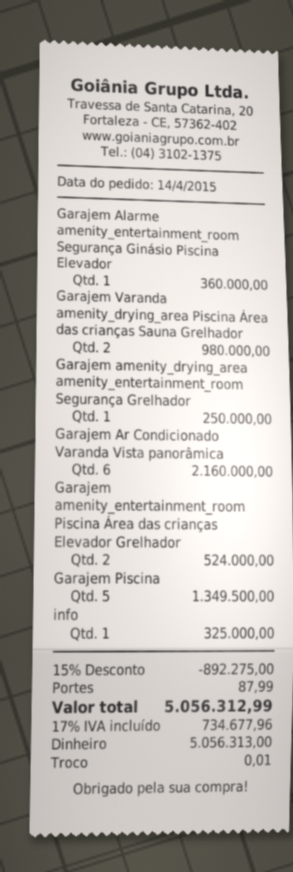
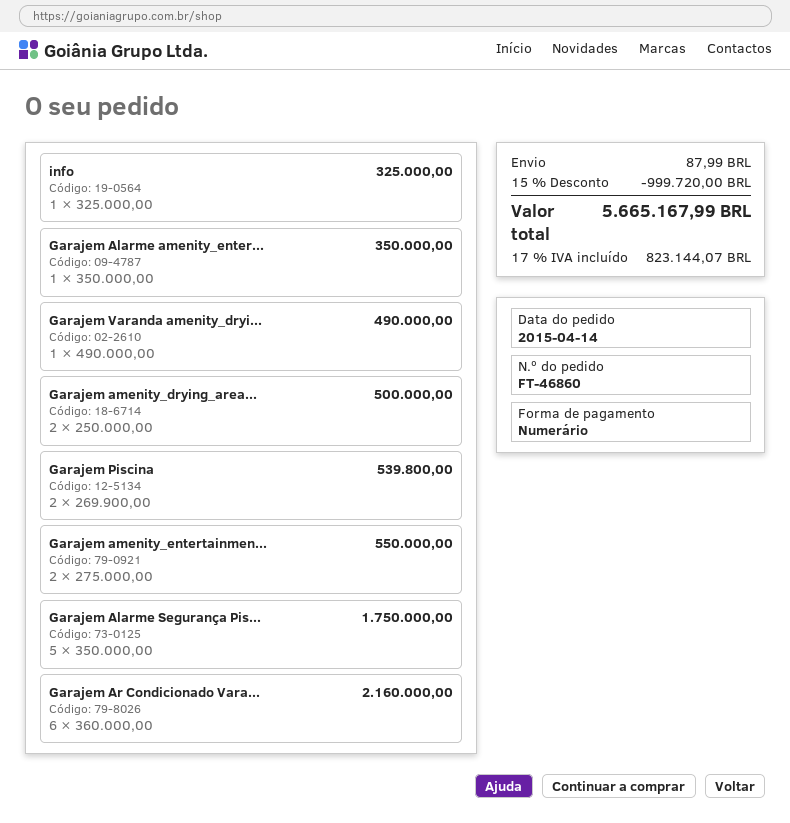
Garajem Alarme amenity_entertainment_room Segurança Ginásio Piscina Elevador: 1 for 360000.00 -> 1 for 350000.00
Garajem Varanda amenity_drying_area Piscina Área das crianças Sauna Grelhador: 2 for 980000.00 -> 1 for 490000.00
Garajem amenity_drying_area amenity_entertainment_room Segurança Grelhador: 1 for 250000.00 -> 2 for 500000.00
Garajem amenity_entertainment_room Piscina Área das crianças Elevador Grelhador: 2 for 524000.00 -> 2 for 550000.00
Garajem Piscina: 5 for 1349500.00 -> 2 for 539800.00
Garajem Alarme Segurança Pis...: none -> 5 for 1750000.00
discount: 15% = 892275.00 -> 15% = 999720.00
tax: 17% = 734677.96 -> 17% = 823144.07
total: 5056312.99 -> 5665167.99

